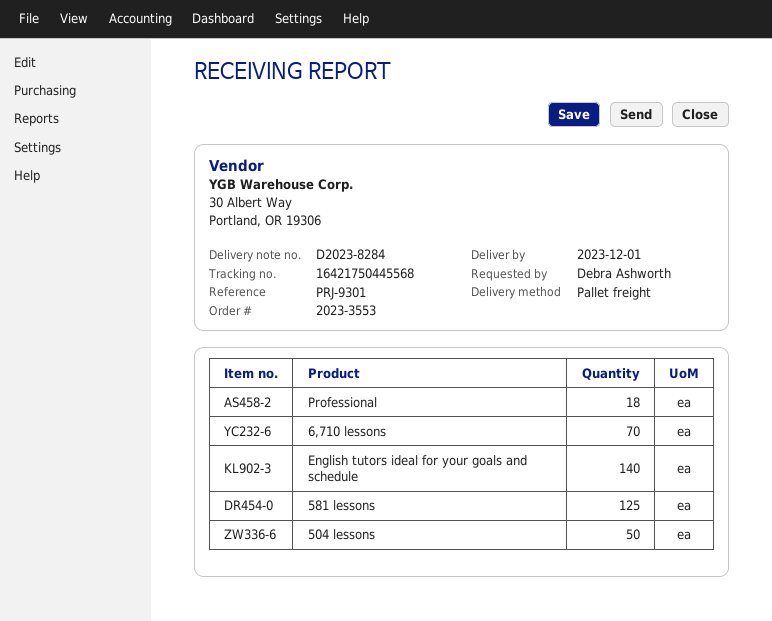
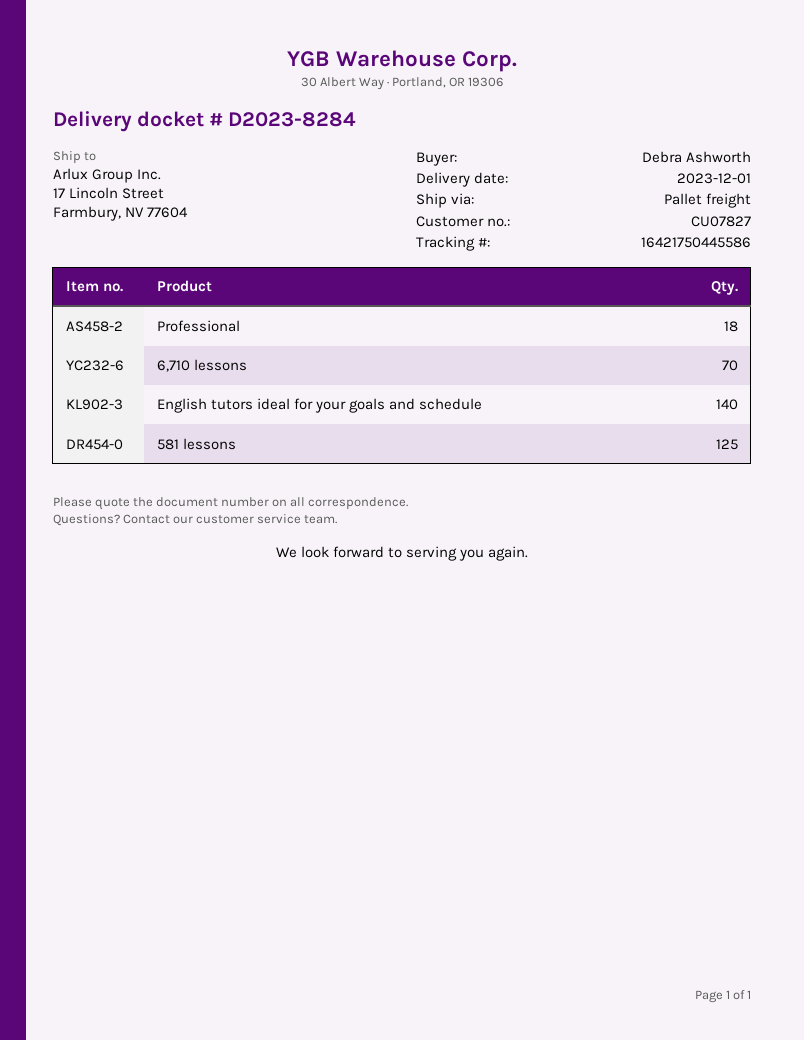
tracking number: 16421750445568 -> 16421750445586
504 lessons: 50 -> none

